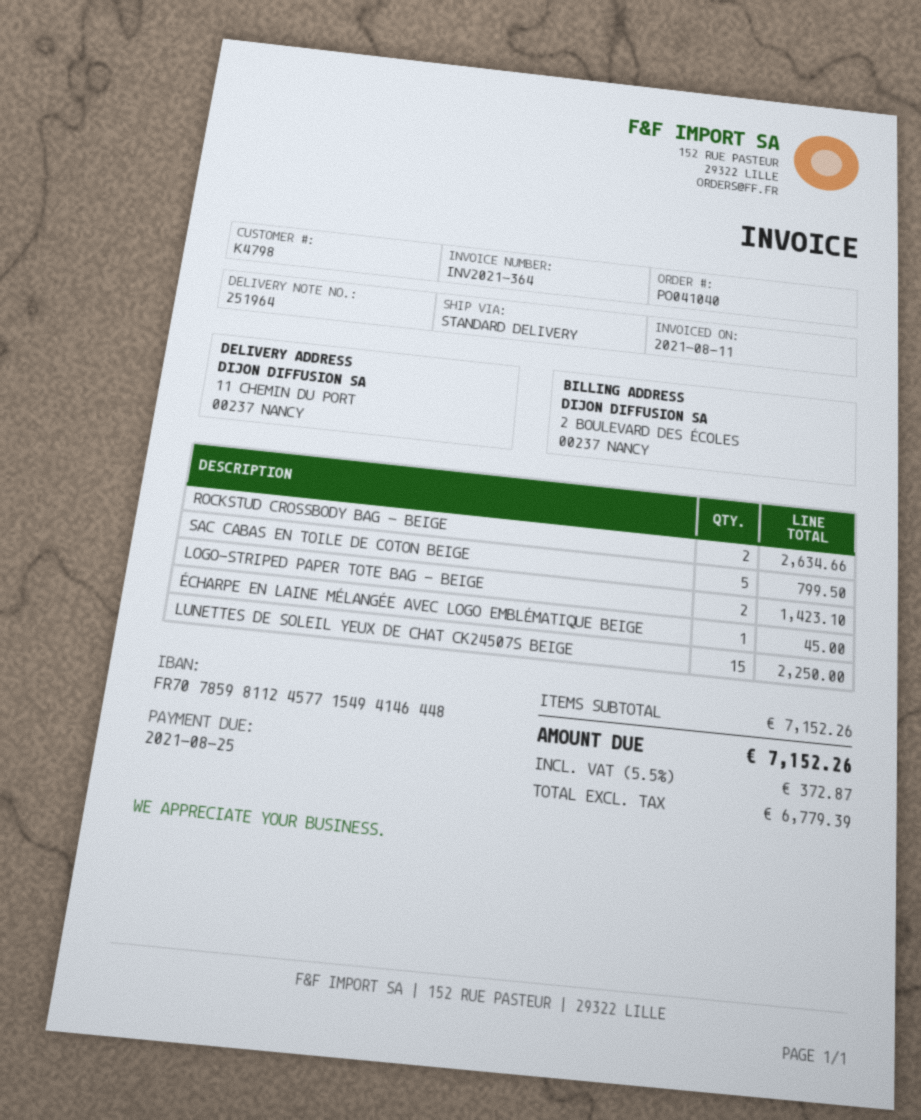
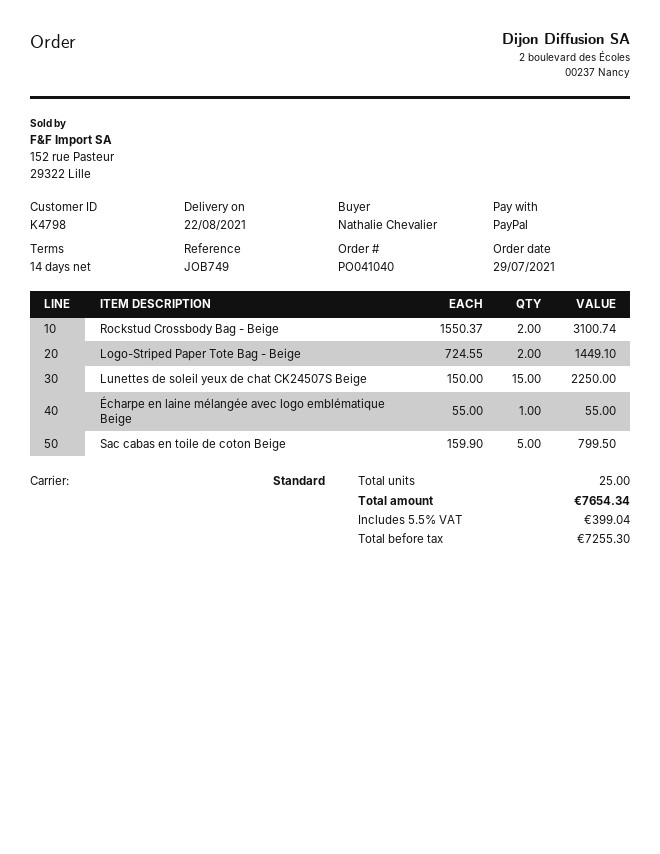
ROCKSTUD CROSSBODY BAG - BEIGE: 2 for 2634.66 -> 2 for 3100.74
LOGO-STRIPED PAPER TOTE BAG - BEIGE: 2 for 1423.10 -> 2 for 1449.10
ÉCHARPE EN LAINE MÉLANGÉE AVEC LOGO EMBLÉMATIQUE BEIGE: 1 for 45.00 -> 1 for 55.00
net: 6779.39 -> 7255.30
tax: 5.5% = 372.87 -> 5.5% = 399.04
total: 7152.26 -> 7654.34

